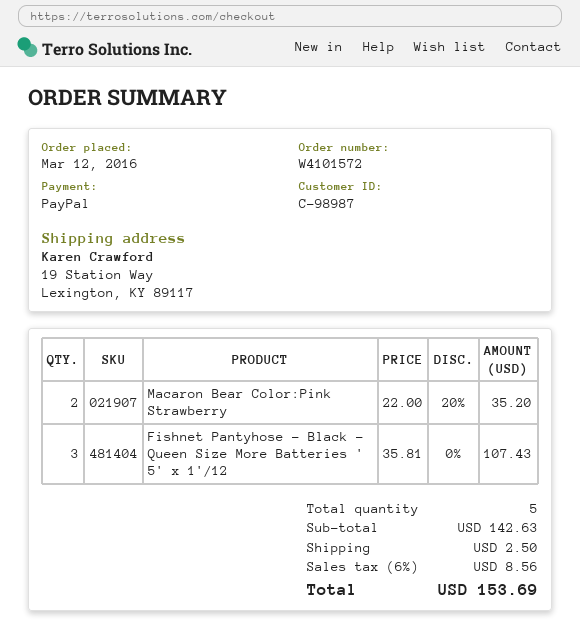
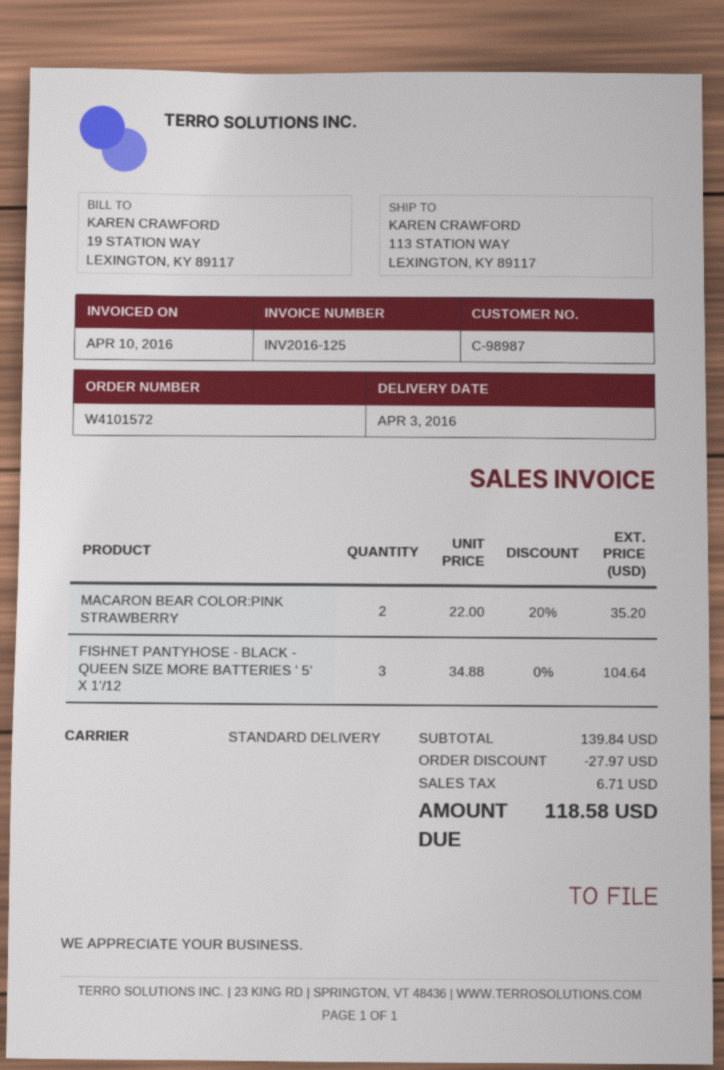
ship to: 19 Station Way, Lexington, KY 89117 -> 113 STATION WAY, LEXINGTON, KY 89117
Fishnet Pantyhose - Black - Queen Size More Batteries ' 5' x 1'/12: 3 x 35.81 = 107.43 -> 3 x 34.88 = 104.64
subtotal: 142.63 -> 139.84
discount: none -> 27.97
shipping: 2.50 -> none
tax: 8.56 -> 6.71
total: 153.69 -> 118.58

